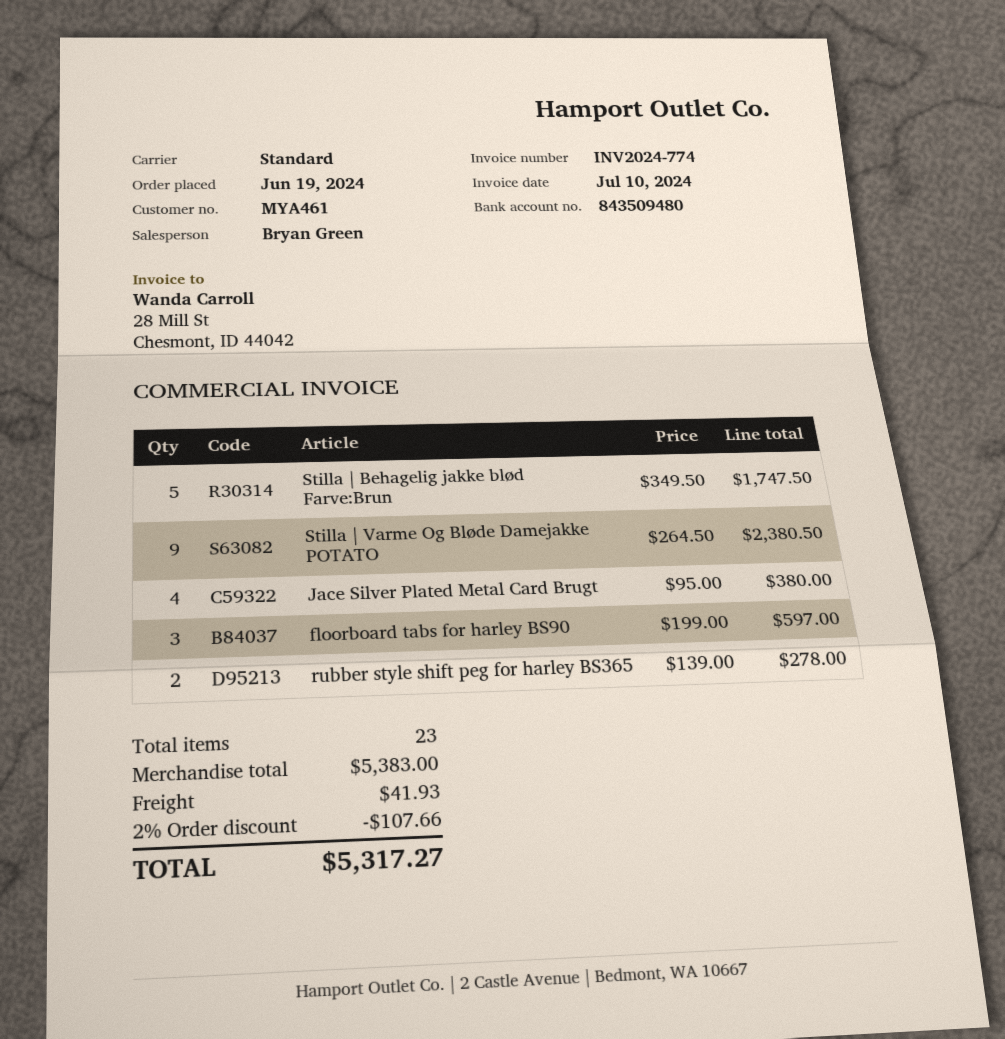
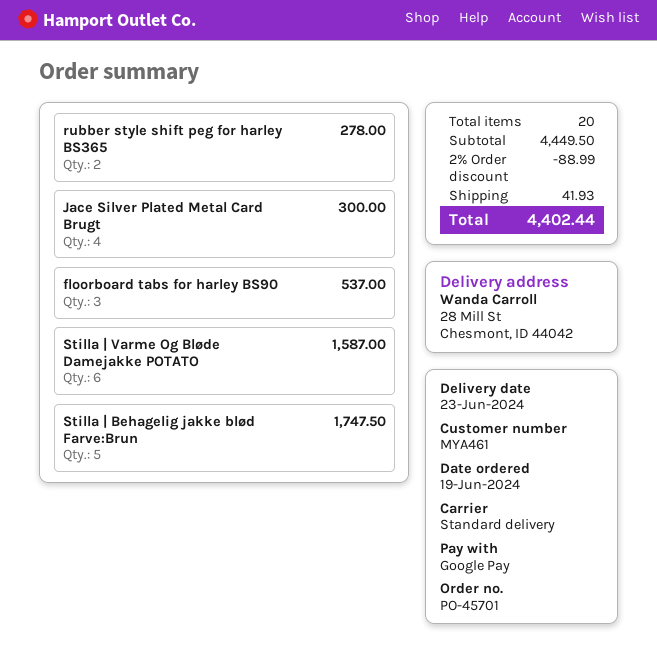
Stilla | Varme Og Bløde Damejakke POTATO: 9 for 2380.50 -> 6 for 1587.00
Jace Silver Plated Metal Card Brugt: 4 for 380.00 -> 4 for 300.00
floorboard tabs for harley BS90: 3 for 597.00 -> 3 for 537.00
total quantity: 23 -> 20
subtotal: 5383.00 -> 4449.50
discount: 2% = 107.66 -> 2% = 88.99
total: 5317.27 -> 4402.44

